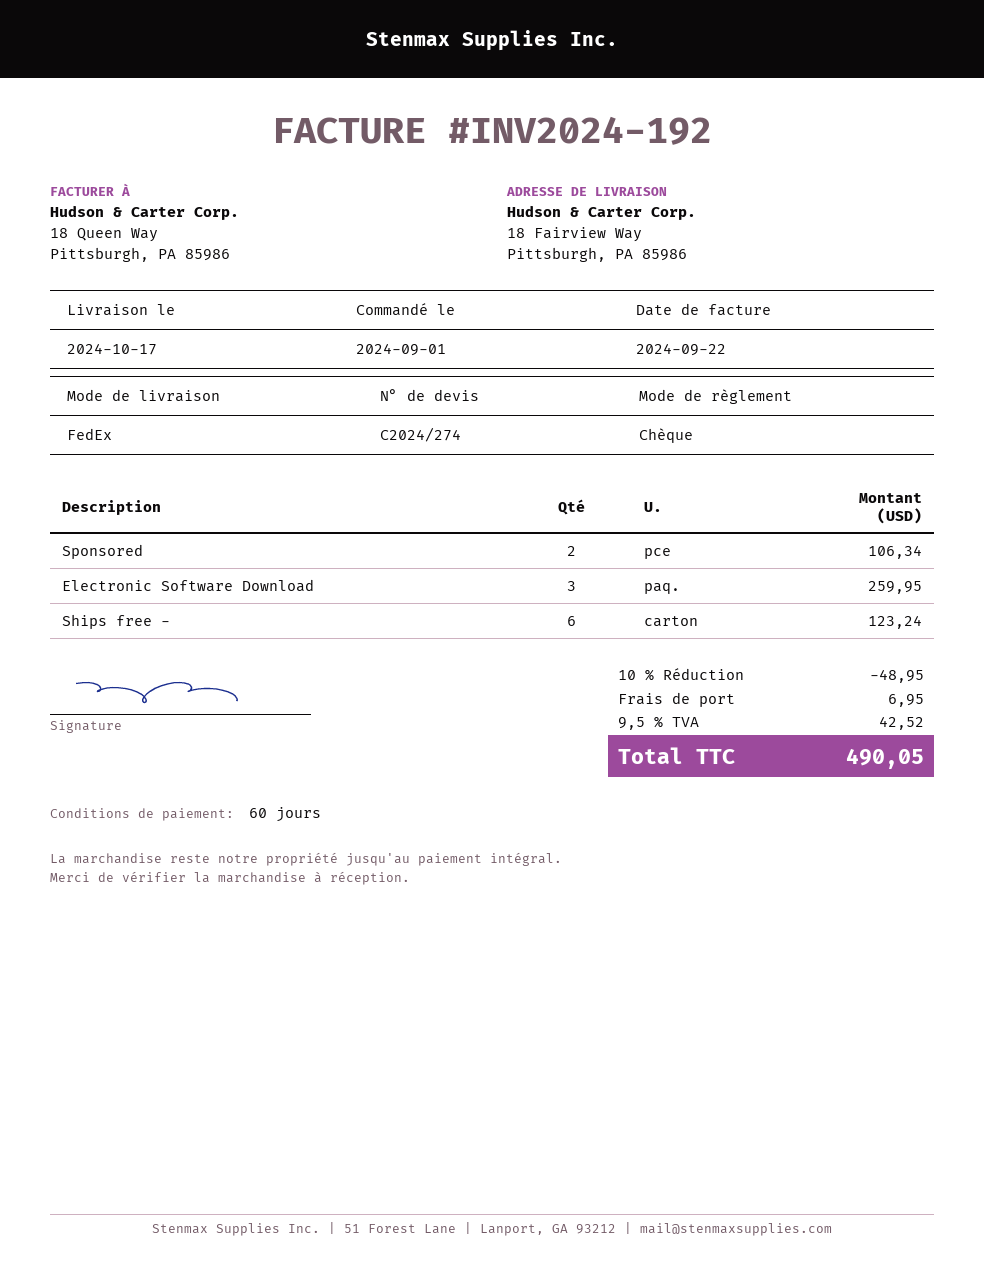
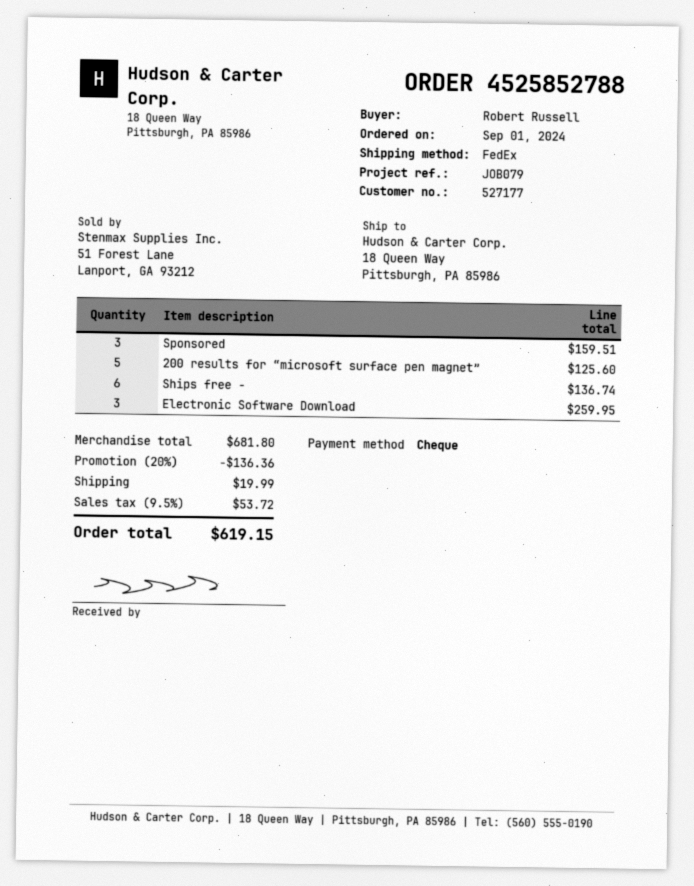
ship to: 18 Fairview Way, Pittsburgh, PA 85986 -> 18 Queen Way, Pittsburgh, PA 85986
Sponsored: 2 for 106.34 -> 3 for 159.51
Ships free -: 6 for 123.24 -> 6 for 136.74
200 results for “microsoft surface pen magnet”: none -> 5 for 125.60
discount: 10% = 48.95 -> 20% = 136.36
shipping: 6.95 -> 19.99
tax: 9.5% = 42.52 -> 9.5% = 53.72
total: 490.05 -> 619.15

